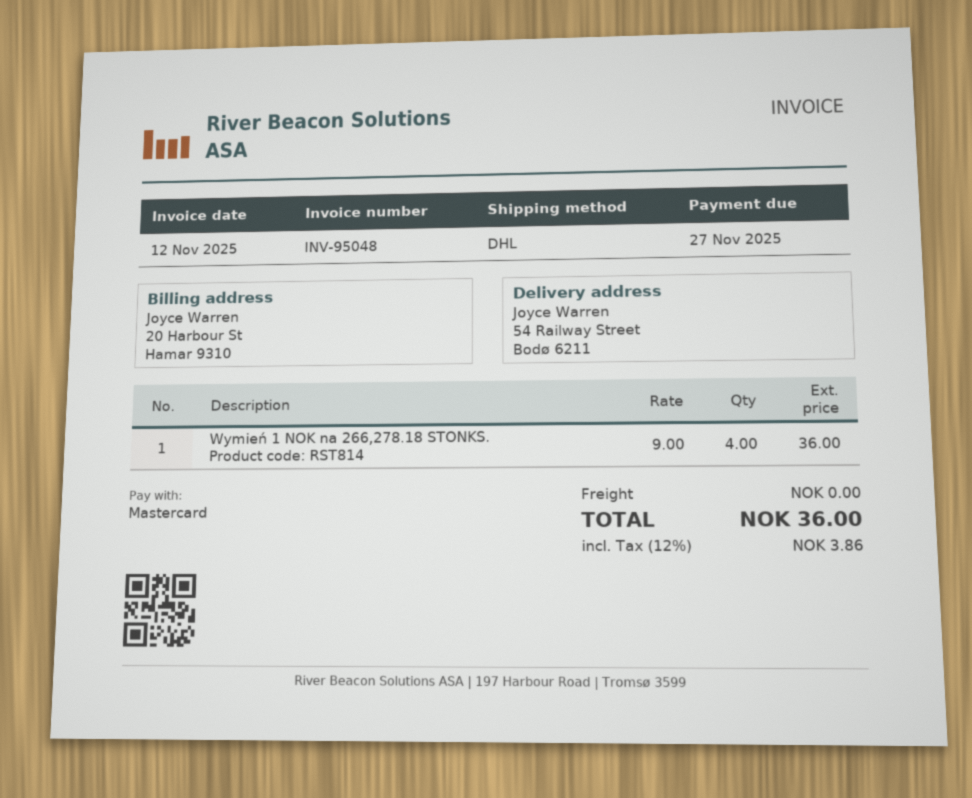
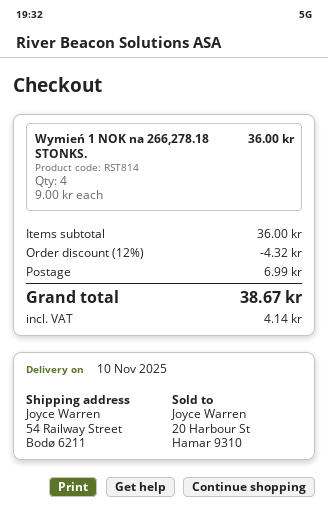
discount: none -> 12% = 4.32
shipping: 0.00 -> 6.99
tax: 3.86 -> 4.14
total: 36.00 -> 38.67

